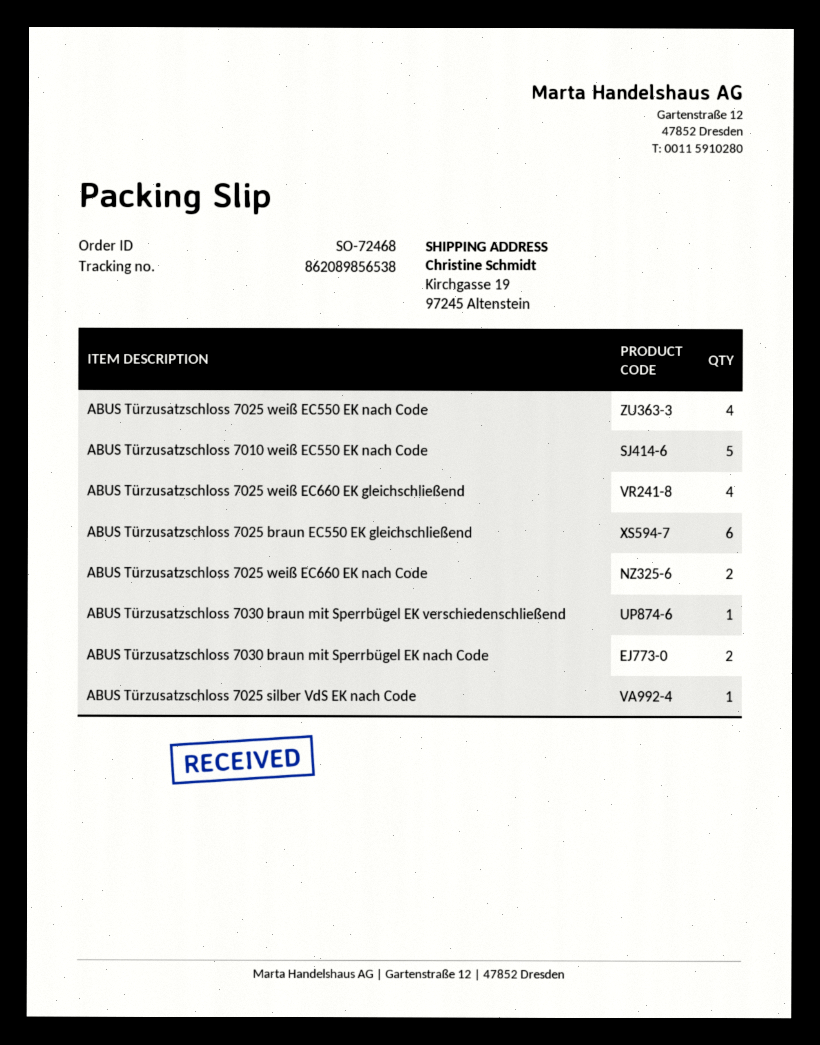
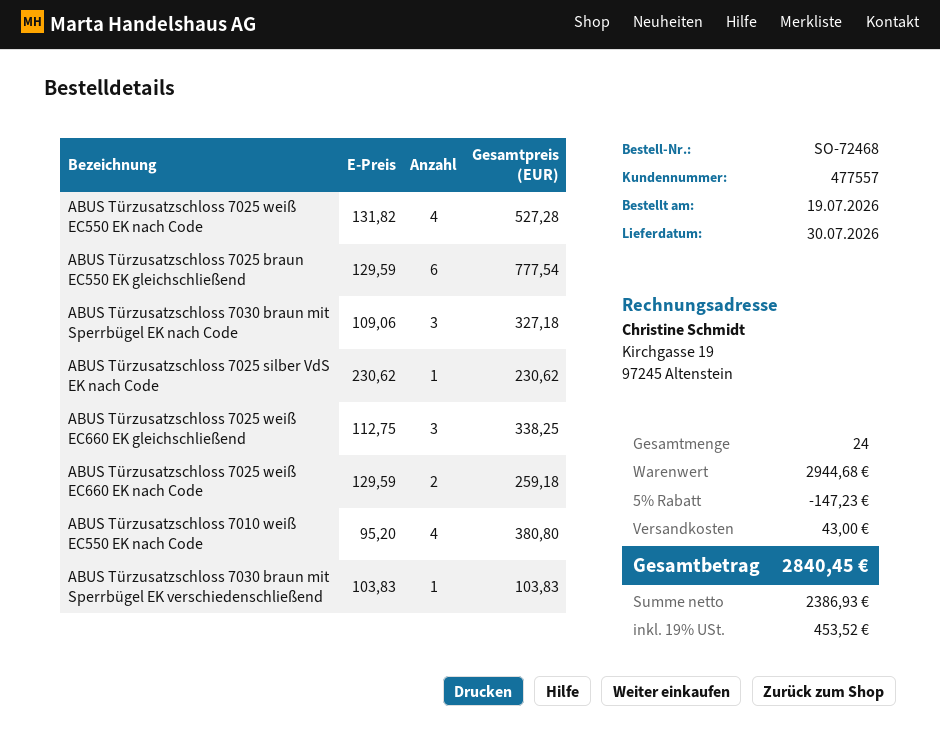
ABUS Türzusatzschloss 7010 weiß EC550 EK nach Code: 5 -> 4
ABUS Türzusatzschloss 7025 weiß EC660 EK gleichschließend: 4 -> 3
ABUS Türzusatzschloss 7030 braun mit Sperrbügel EK nach Code: 2 -> 3

